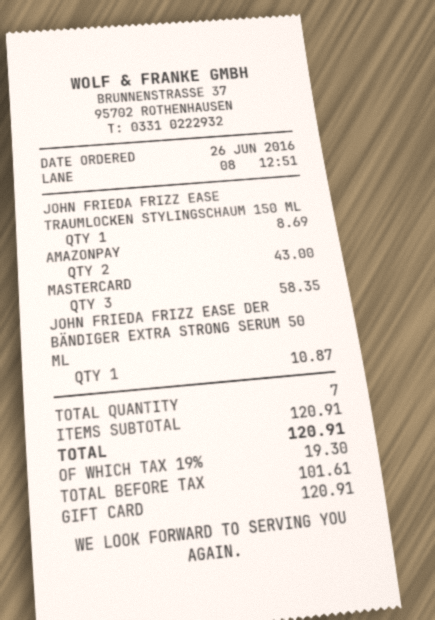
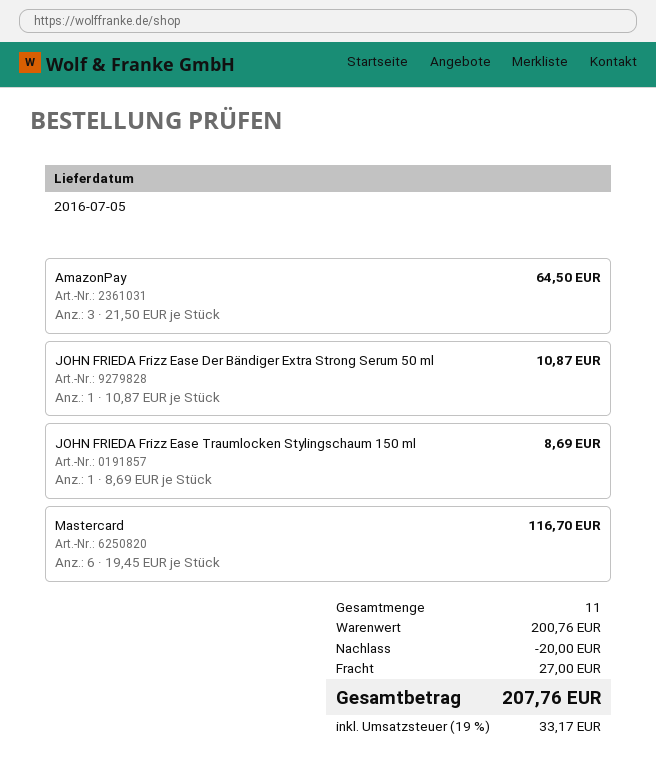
AMAZONPAY: 2 for 43.00 -> 3 for 64.50
MASTERCARD: 3 for 58.35 -> 6 for 116.70
total quantity: 7 -> 11
subtotal: 120.91 -> 200.76
discount: none -> 20.00
shipping: none -> 27.00
tax: 19% = 19.30 -> 19% = 33.17
total: 120.91 -> 207.76

